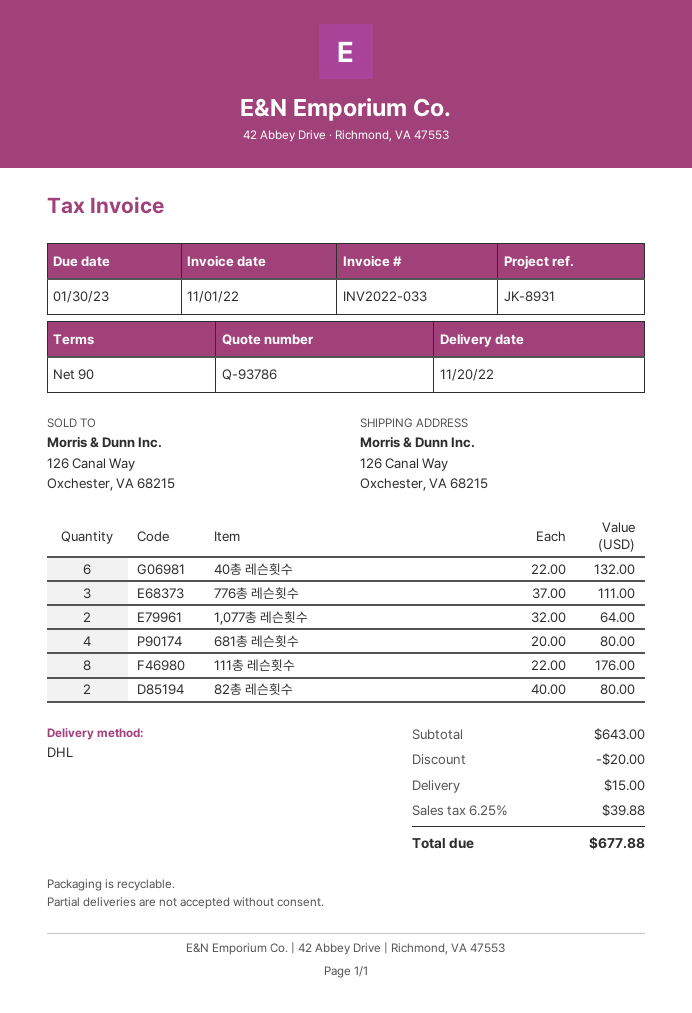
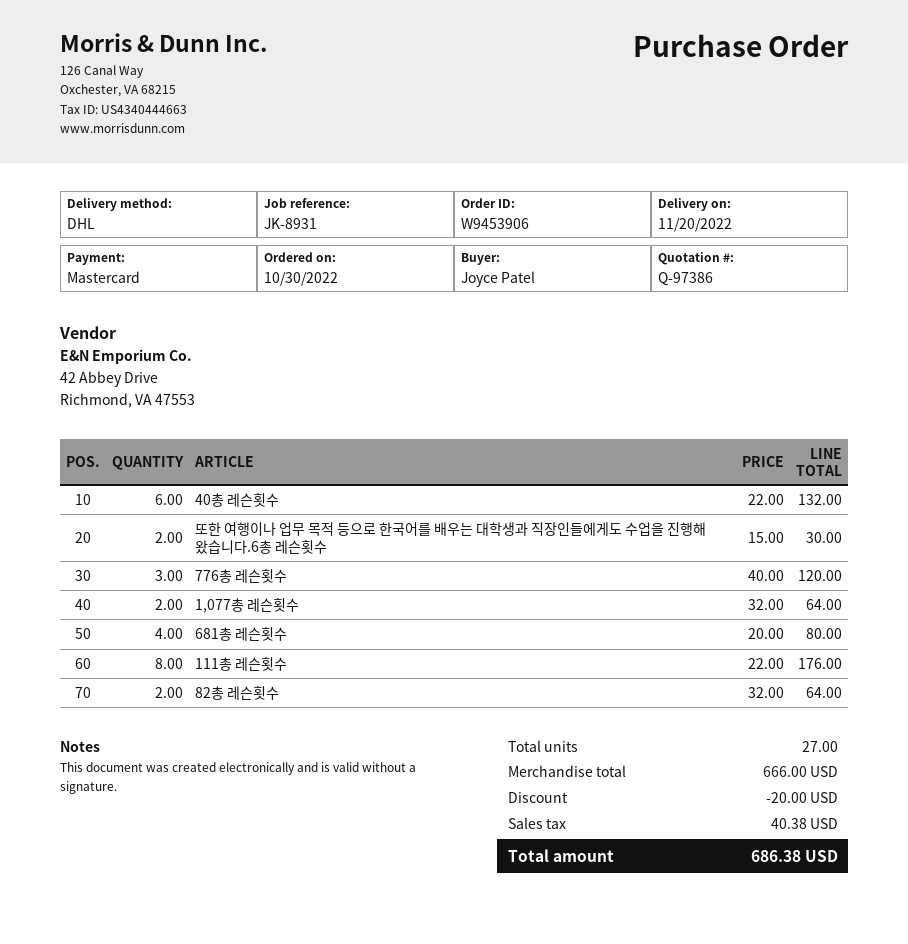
quote number: Q-93786 -> Q-97386
776총 레슨횟수: 3 x 37.00 = 111.00 -> 3 x 40.00 = 120.00
82총 레슨횟수: 2 x 40.00 = 80.00 -> 2 x 32.00 = 64.00
또한 여행이나 업무 목적 등으로 한국어를 배우는 대학생과 직장인들에게도 수업을 진행해 왔습니다.6총 레슨횟수: none -> 2 x 15.00 = 30.00
subtotal: 643.00 -> 666.00
shipping: 15.00 -> none
tax: 39.88 -> 40.38
total: 677.88 -> 686.38

